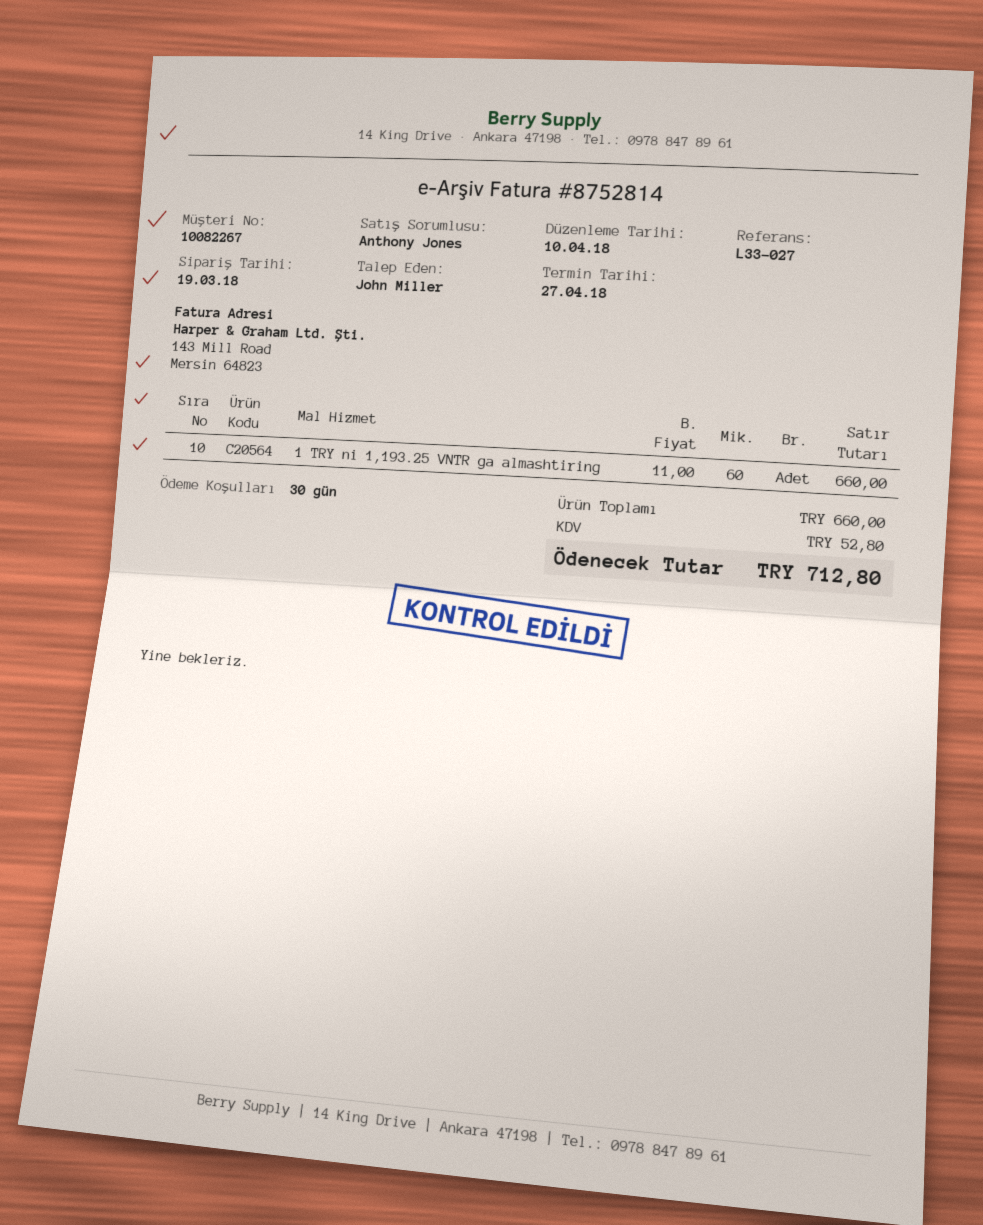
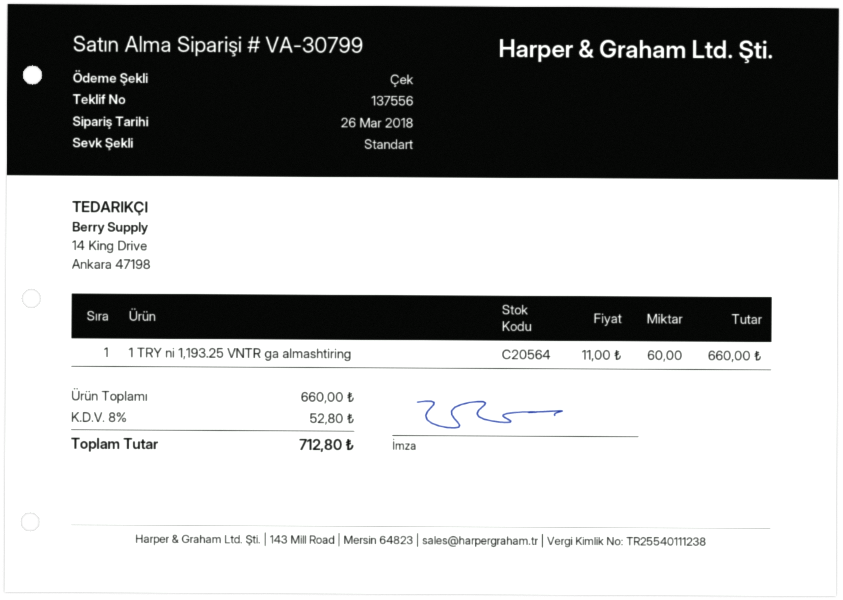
order date: 2018-03-19 -> 2018-03-26

